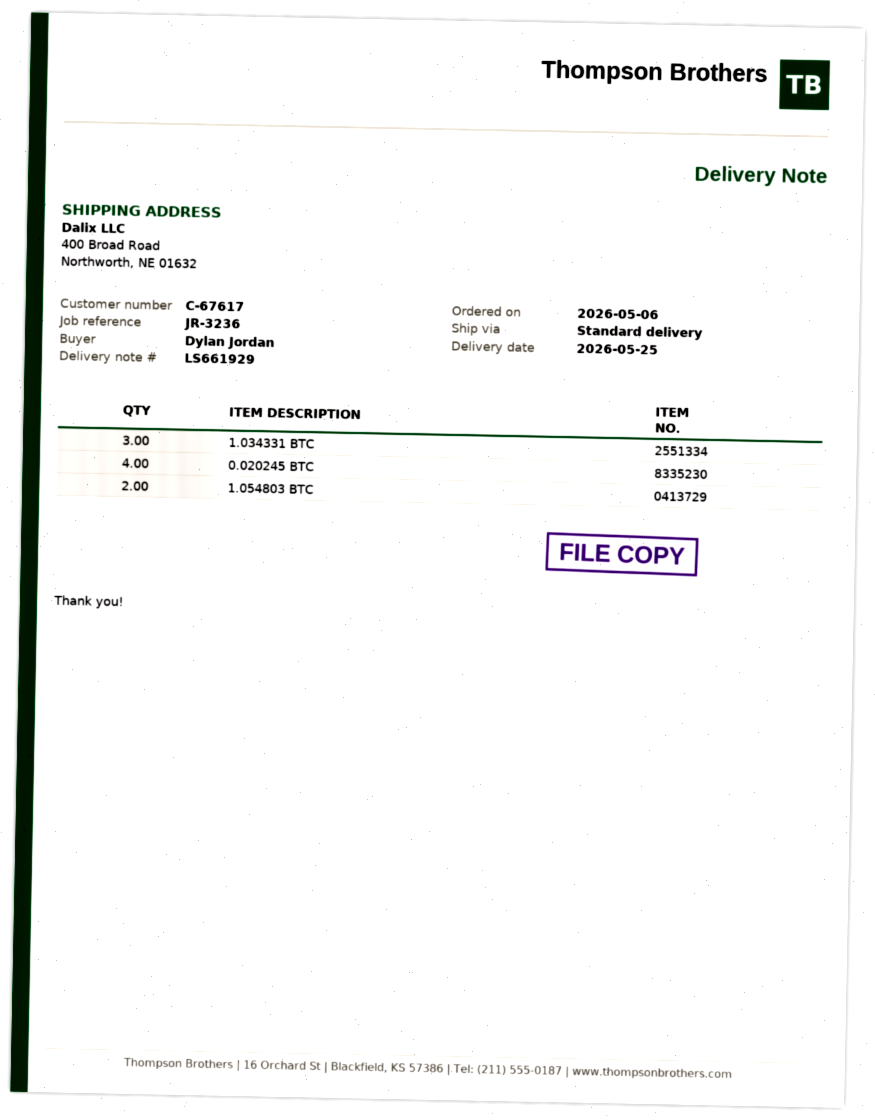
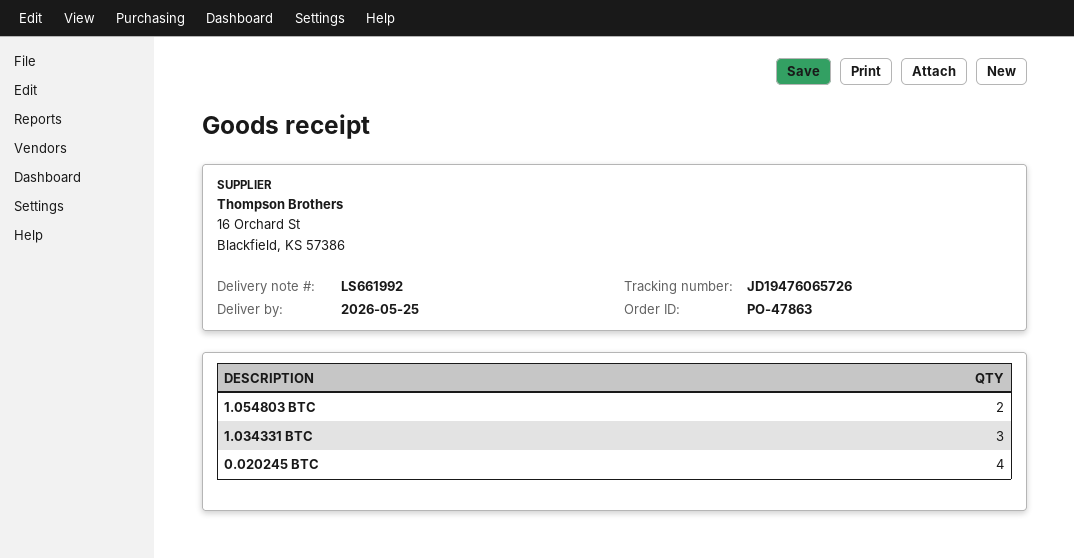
delivery note number: LS661929 -> LS661992

